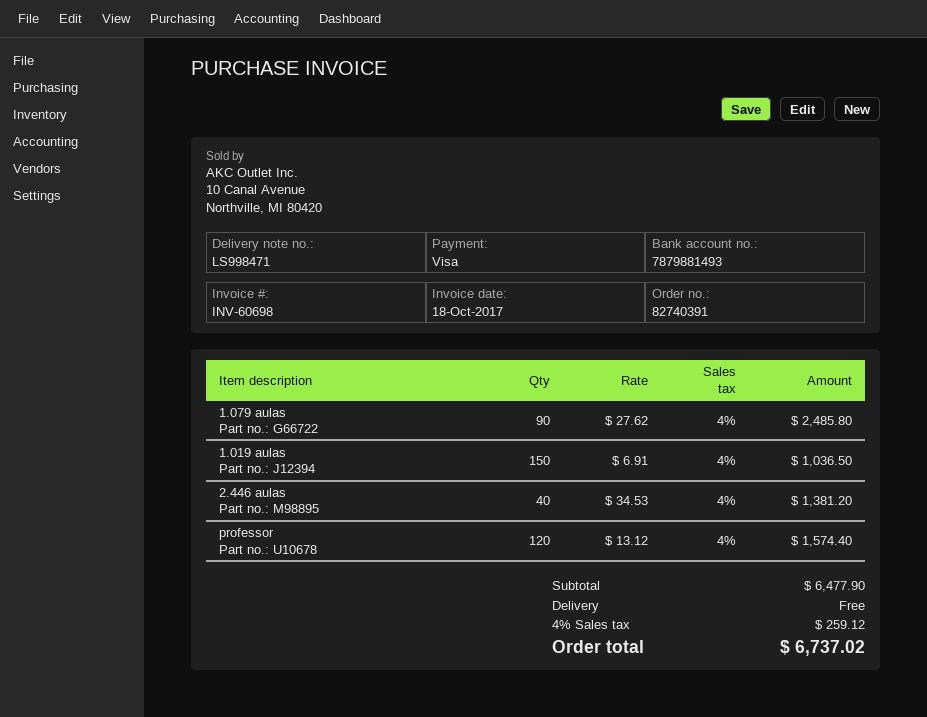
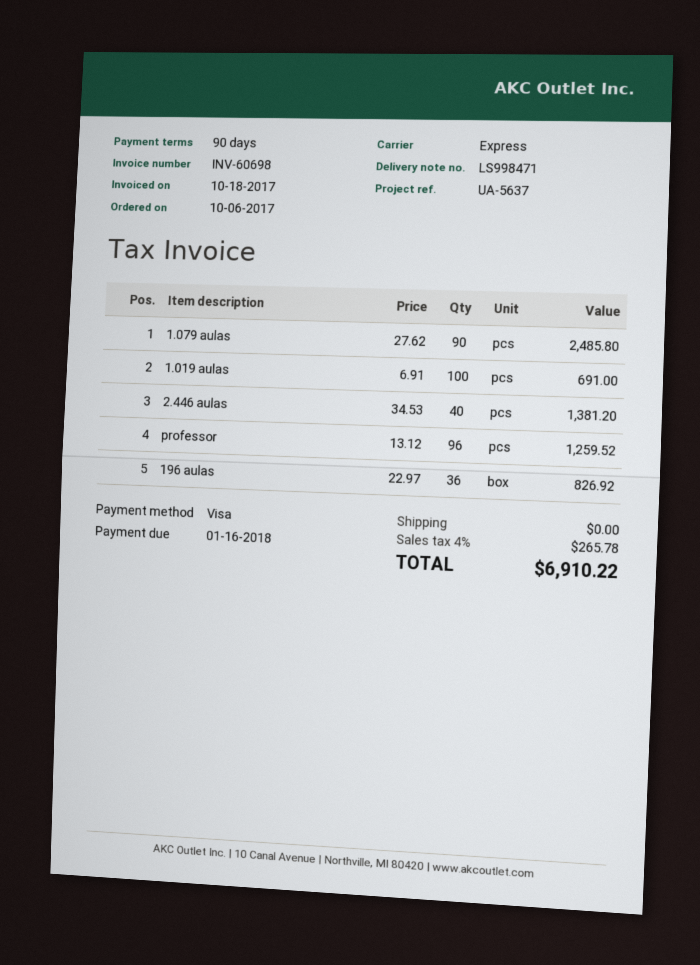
1.019 aulas: 150 x 6.91 = 1036.50 -> 100 x 6.91 = 691.00
professor: 120 x 13.12 = 1574.40 -> 96 x 13.12 = 1259.52
196 aulas: none -> 36 x 22.97 = 826.92
tax: 4% = 259.12 -> 4% = 265.78
total: 6737.02 -> 6910.22

